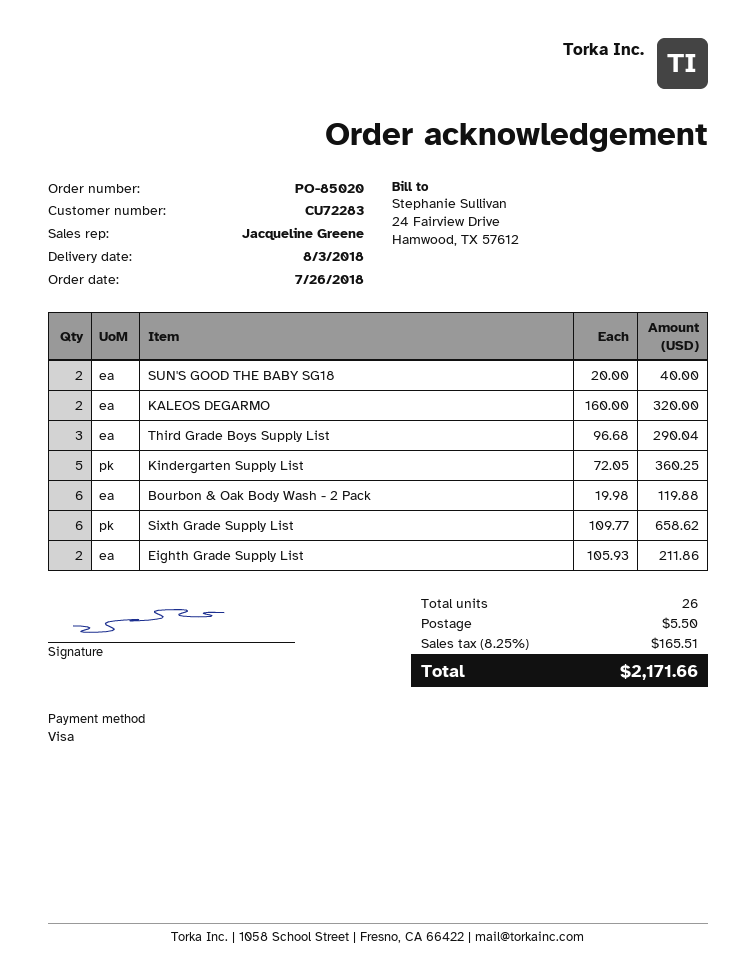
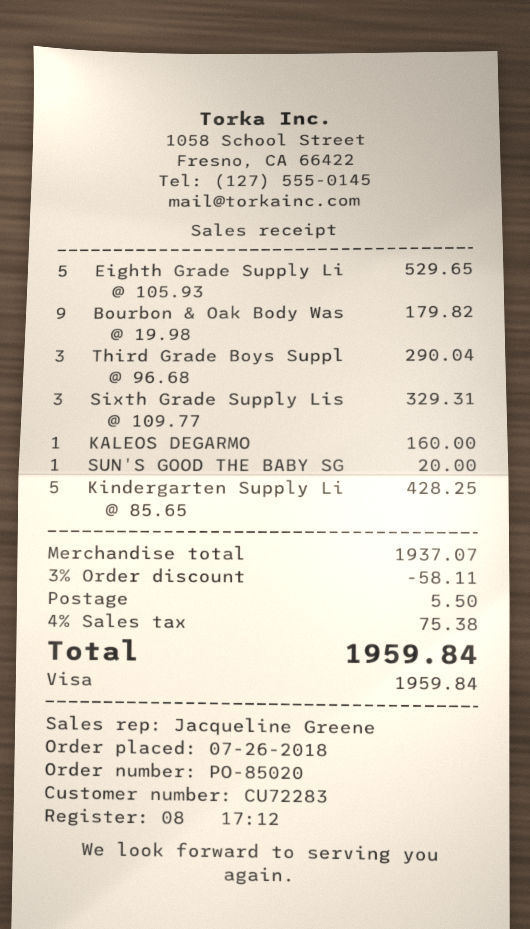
SUN'S GOOD THE BABY SG18: 2 x 20.00 = 40.00 -> 1 x 20.00 = 20.00
KALEOS DEGARMO: 2 x 160.00 = 320.00 -> 1 x 160.00 = 160.00
Kindergarten Supply List: 5 x 72.05 = 360.25 -> 5 x 85.65 = 428.25
Bourbon & Oak Body Wash - 2 Pack: 6 x 19.98 = 119.88 -> 9 x 19.98 = 179.82
Sixth Grade Supply List: 6 x 109.77 = 658.62 -> 3 x 109.77 = 329.31
Eighth Grade Supply List: 2 x 105.93 = 211.86 -> 5 x 105.93 = 529.65
discount: none -> 3% = 58.11
tax: 8.25% = 165.51 -> 4% = 75.38
total: 2171.66 -> 1959.84

